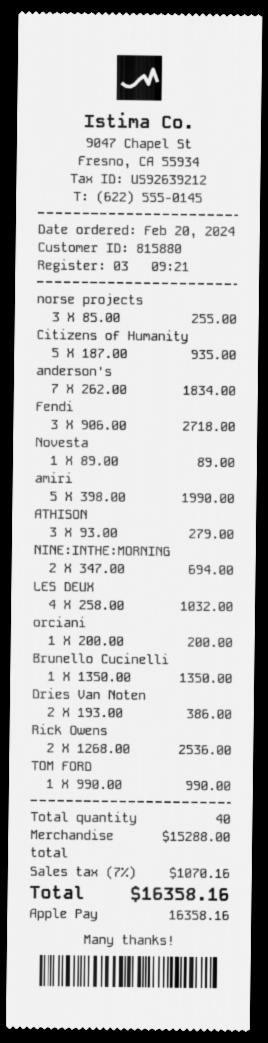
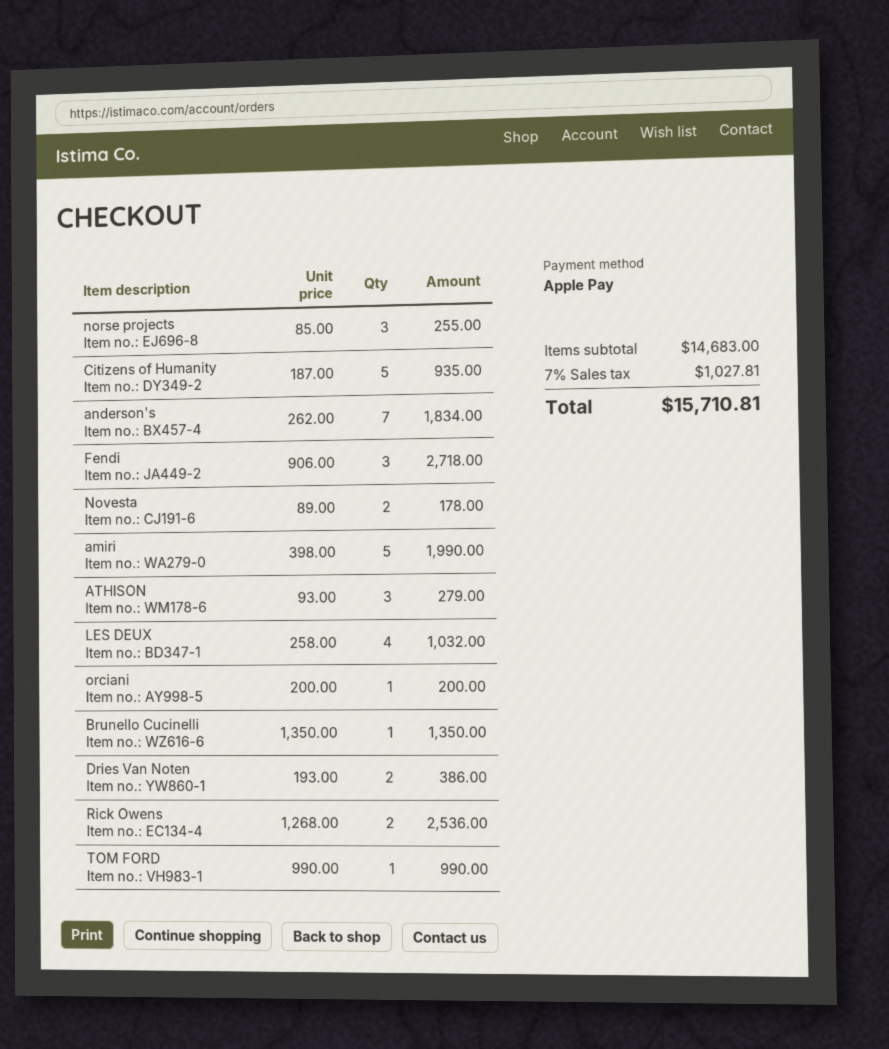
Novesta: 1 x 89.00 = 89.00 -> 2 x 89.00 = 178.00
NINE:INTHE:MORNING: 2 x 347.00 = 694.00 -> none
subtotal: 15288.00 -> 14683.00
tax: 7% = 1070.16 -> 7% = 1027.81
total: 16358.16 -> 15710.81

